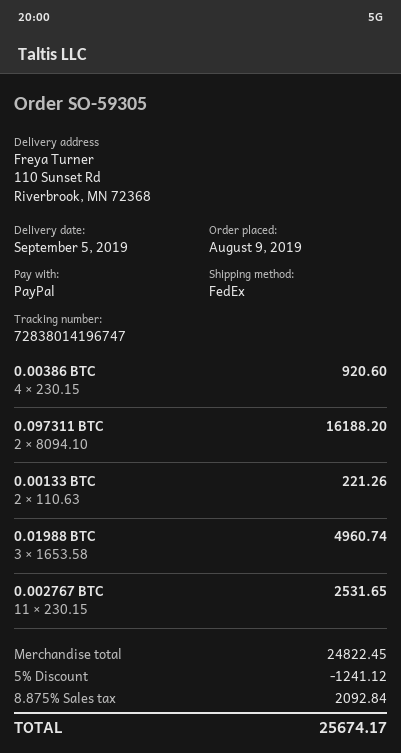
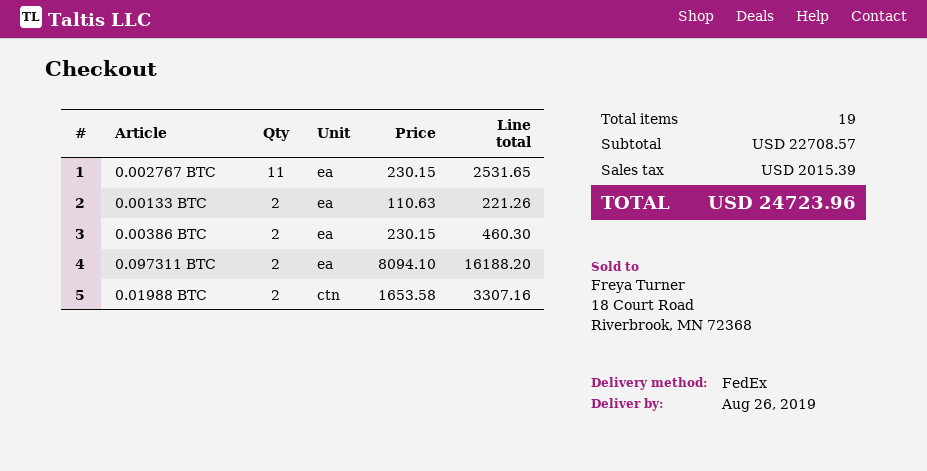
delivery date: 2019-09-05 -> 2019-08-26
0.00386 BTC: 4 x 230.15 = 920.60 -> 2 x 230.15 = 460.30
0.01988 BTC: 3 x 1653.58 = 4960.74 -> 2 x 1653.58 = 3307.16
subtotal: 24822.45 -> 22708.57
discount: 5% = 1241.12 -> none
tax: 2092.84 -> 2015.39
total: 25674.17 -> 24723.96

